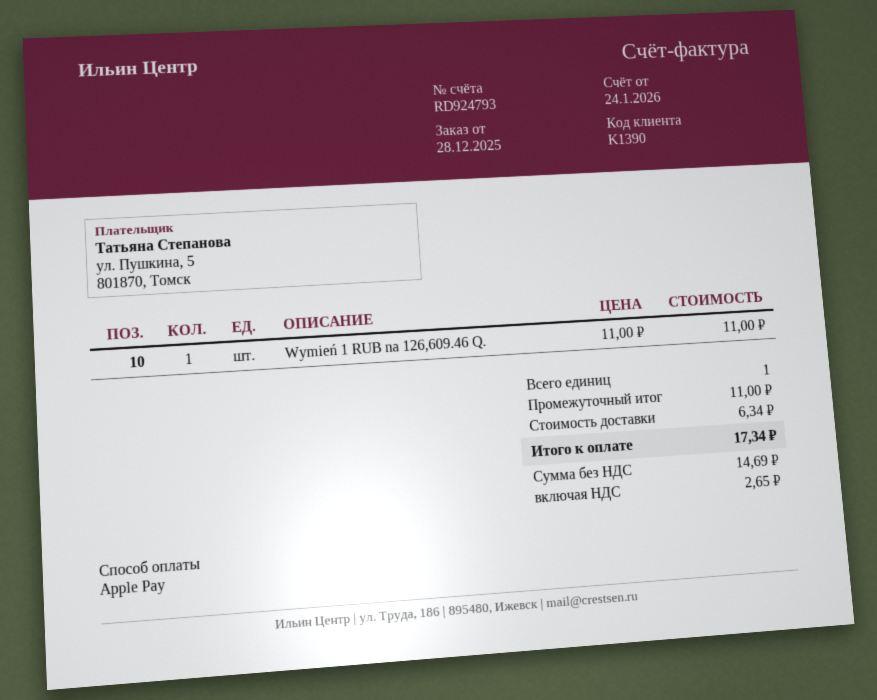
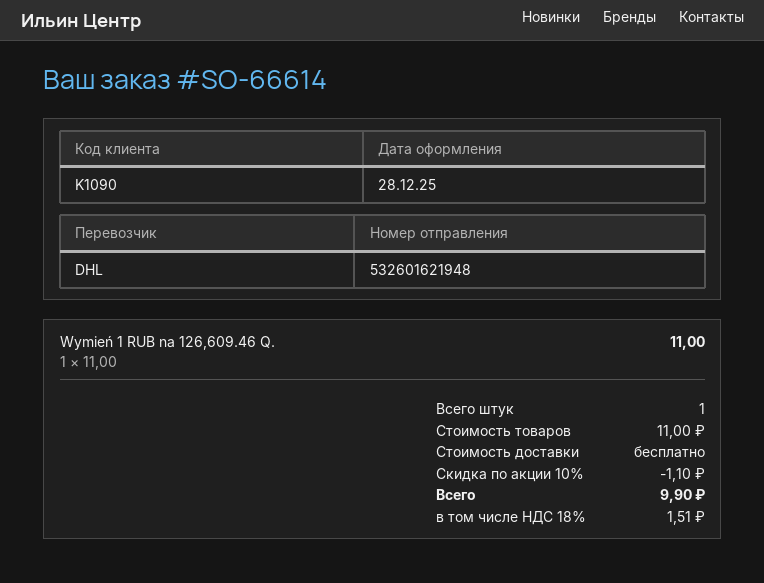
customer number: K1390 -> K1090
discount: none -> 10% = 1.10
shipping: 6.34 -> 0.00
tax: 2.65 -> 1.51
total: 17.34 -> 9.90

